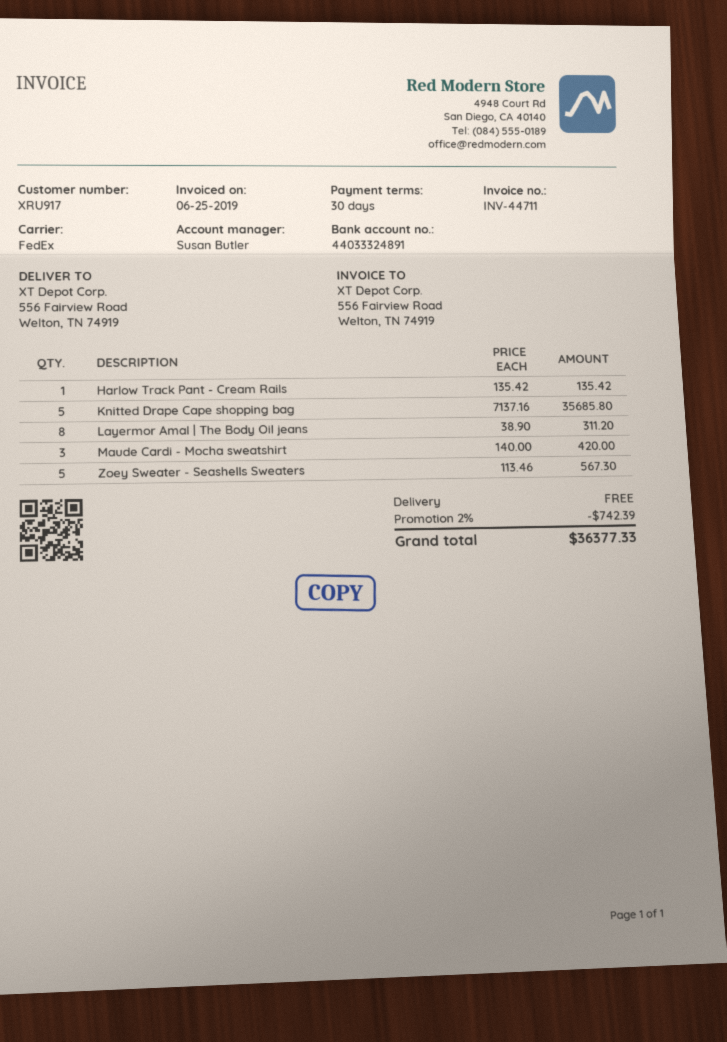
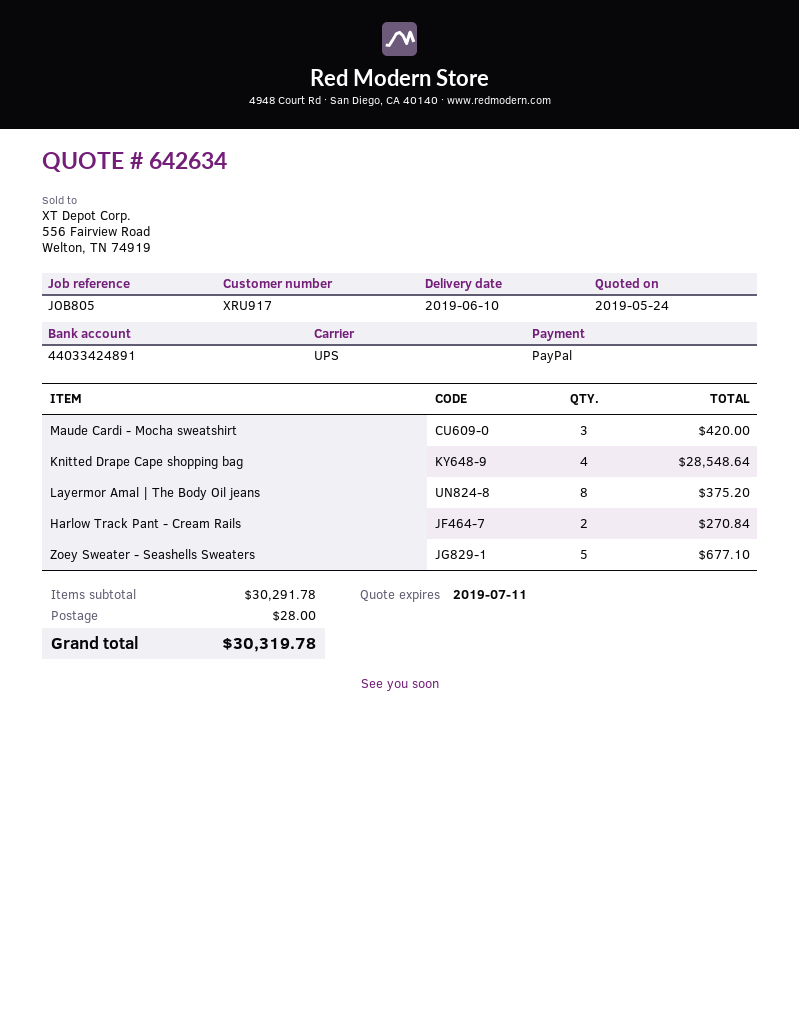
bank account: 44033324891 -> 44033424891
shipping method: FedEx -> UPS
Harlow Track Pant - Cream Rails: 1 for 135.42 -> 2 for 270.84
Knitted Drape Cape shopping bag: 5 for 35685.80 -> 4 for 28548.64
Layermor Amal | The Body Oil jeans: 8 for 311.20 -> 8 for 375.20
Zoey Sweater - Seashells Sweaters: 5 for 567.30 -> 5 for 677.10
discount: 2% = 742.39 -> none
shipping: 0.00 -> 28.00
total: 36377.33 -> 30319.78

